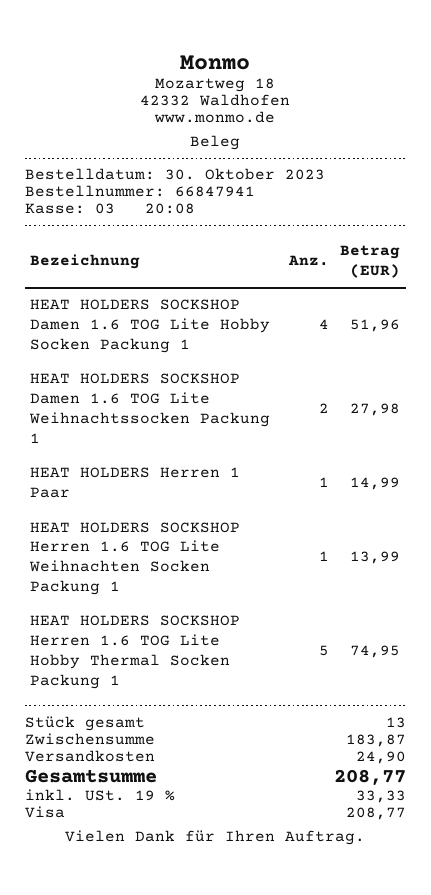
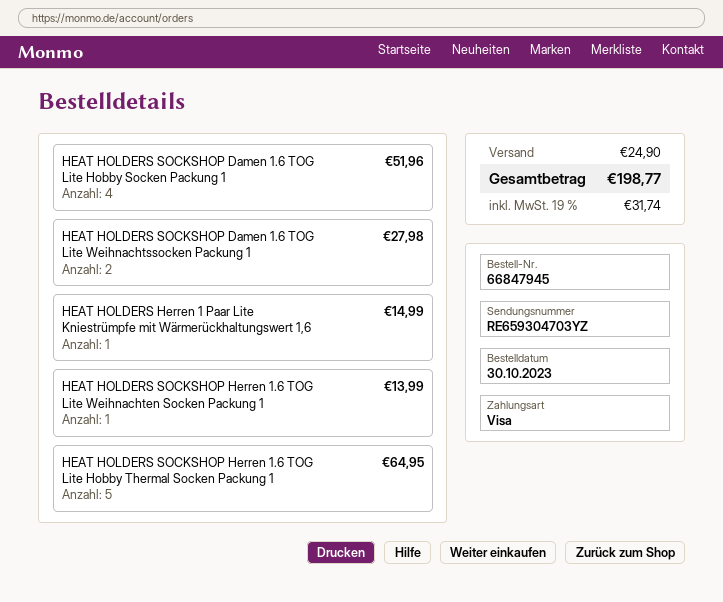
order number: 66847941 -> 66847945
HEAT HOLDERS SOCKSHOP Herren 1.6 TOG Lite Hobby Thermal Socken Packung 1: 5 for 74.95 -> 5 for 64.95
tax: 19% = 33.33 -> 19% = 31.74
total: 208.77 -> 198.77

